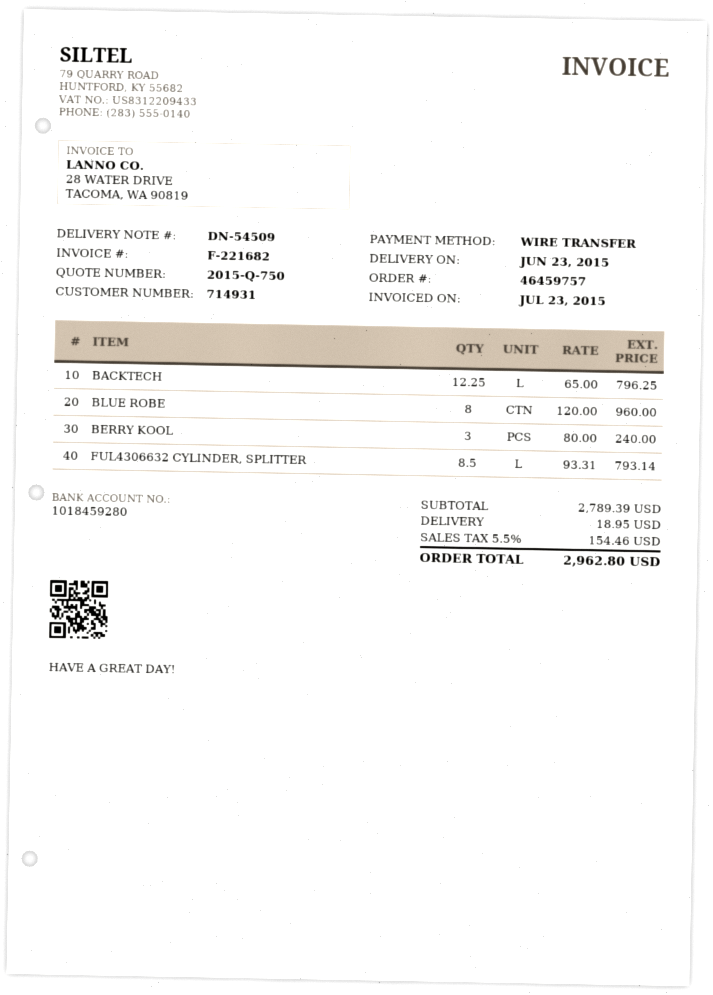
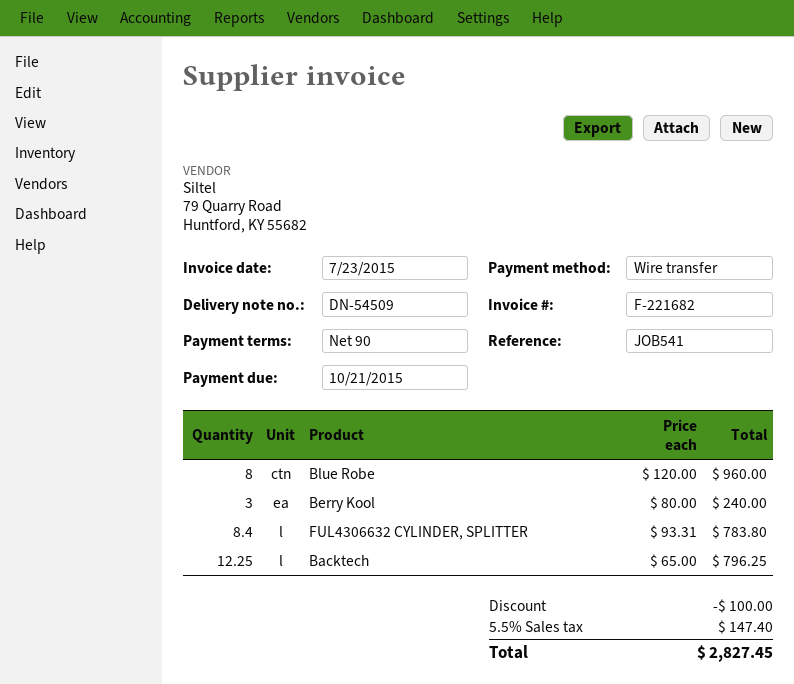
FUL4306632 CYLINDER, SPLITTER: 8.5 x 93.31 = 793.14 -> 8.4 x 93.31 = 783.80
discount: none -> 100.00
shipping: 18.95 -> none
tax: 5.5% = 154.46 -> 5.5% = 147.40
total: 2962.80 -> 2827.45

